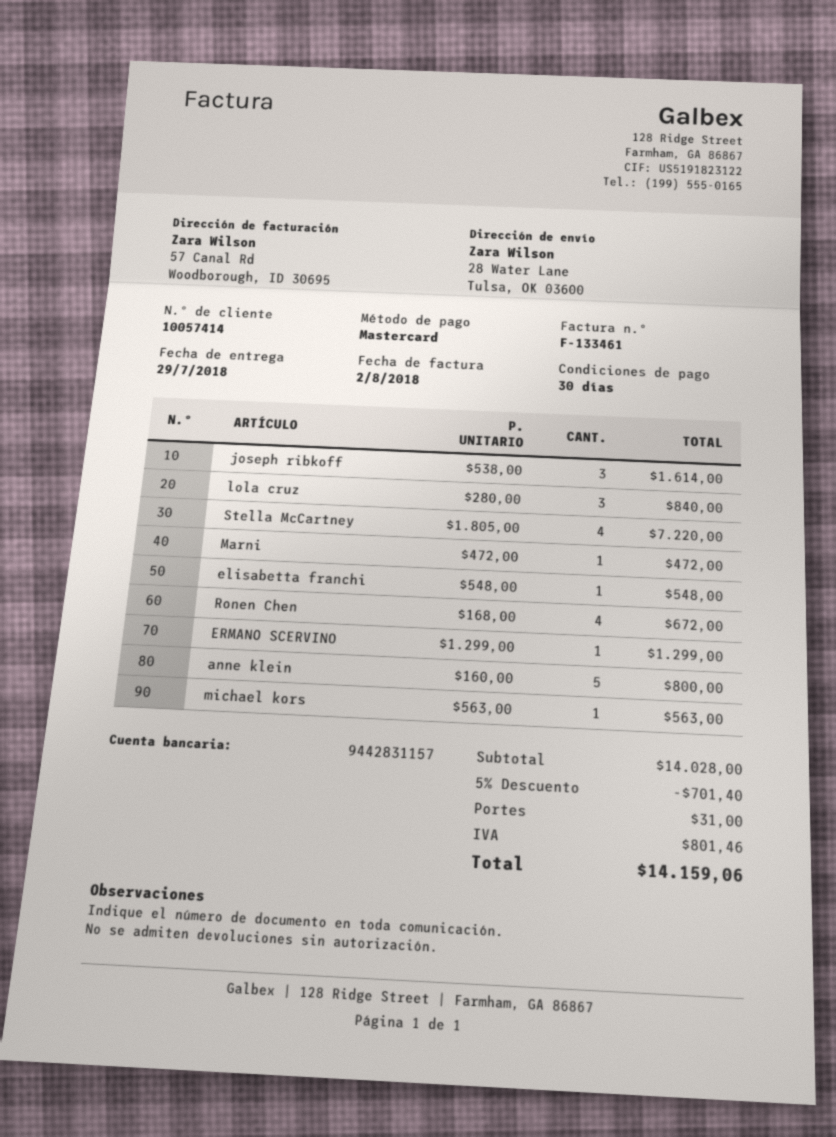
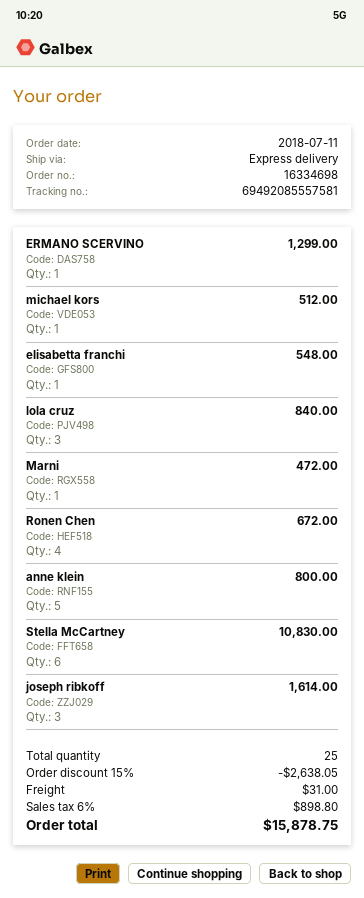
Stella McCartney: 4 for 7220.00 -> 6 for 10830.00
michael kors: 1 for 563.00 -> 1 for 512.00
discount: 5% = 701.40 -> 15% = 2638.05
tax: 801.46 -> 898.80
total: 14159.06 -> 15878.75

